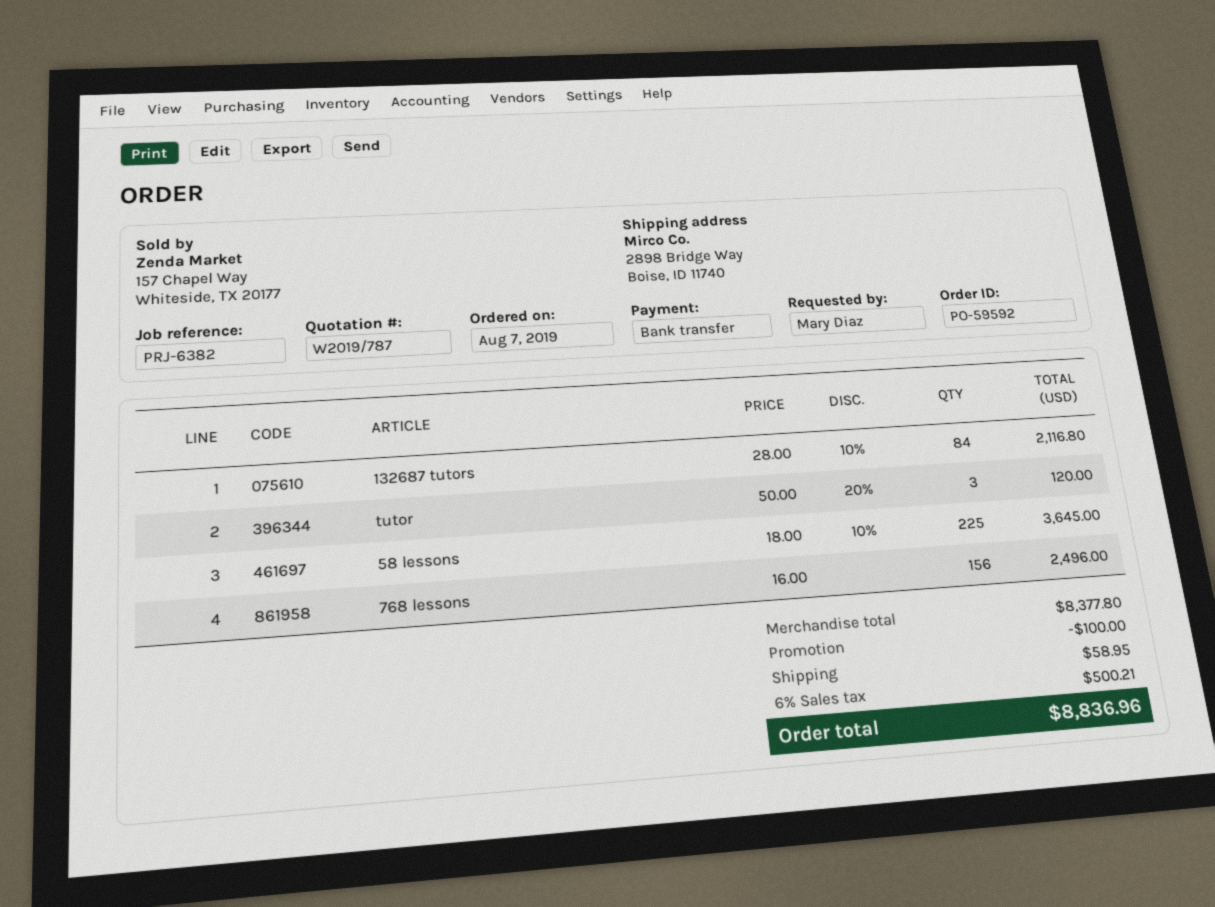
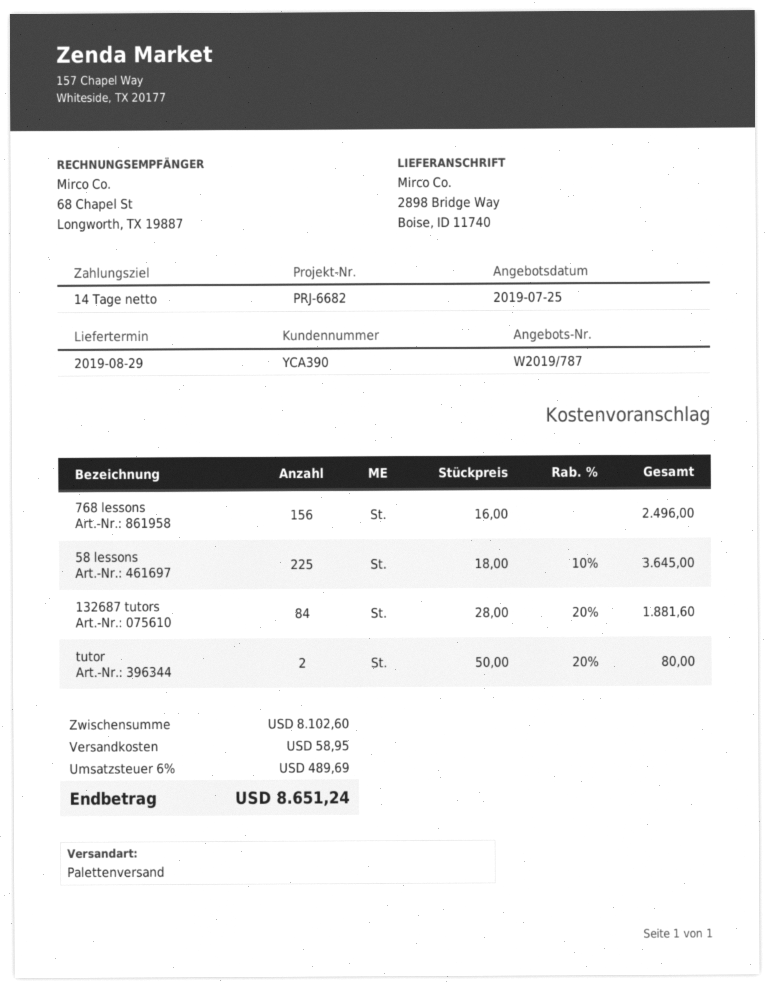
reference: PRJ-6382 -> PRJ-6682
132687 tutors: 84 x 28.00 - 10% = 2116.80 -> 84 x 28.00 - 20% = 1881.60
tutor: 3 x 50.00 - 20% = 120.00 -> 2 x 50.00 - 20% = 80.00
subtotal: 8377.80 -> 8102.60
discount: 100.00 -> none
tax: 6% = 500.21 -> 6% = 489.69
total: 8836.96 -> 8651.24

